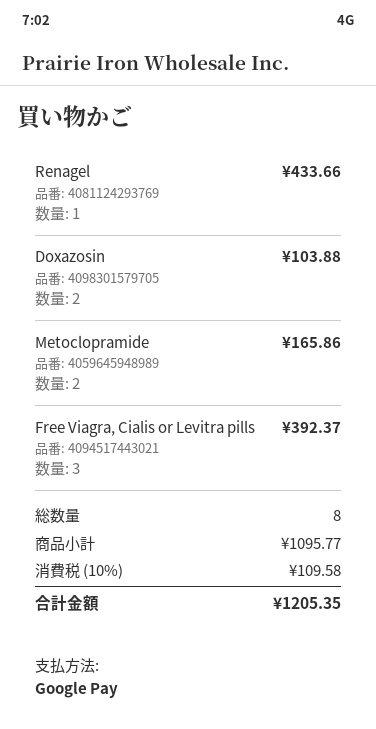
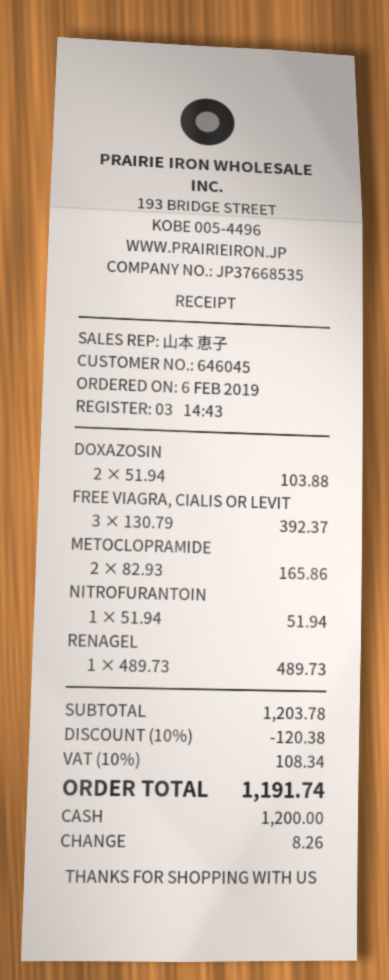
payment method: Google Pay -> cash
Renagel: 1 for 433.66 -> 1 for 489.73
NITROFURANTOIN: none -> 1 for 51.94
subtotal: 1095.77 -> 1203.78
discount: none -> 10% = 120.38
tax: 10% = 109.58 -> 10% = 108.34
total: 1205.35 -> 1191.74

